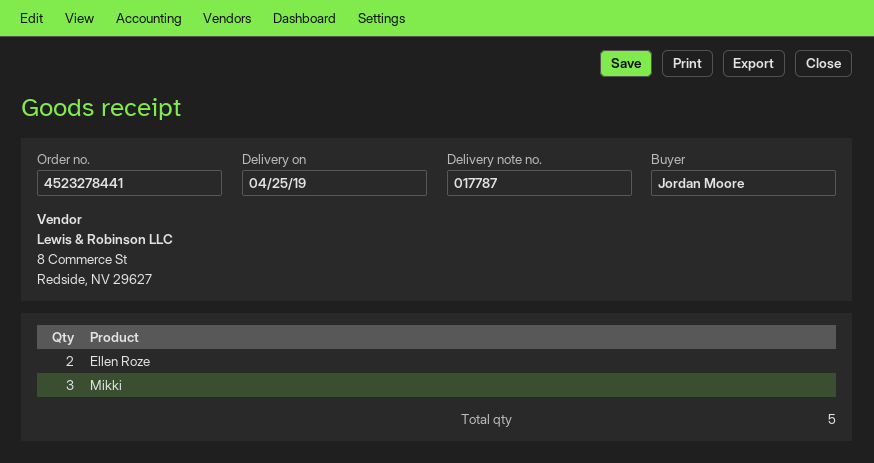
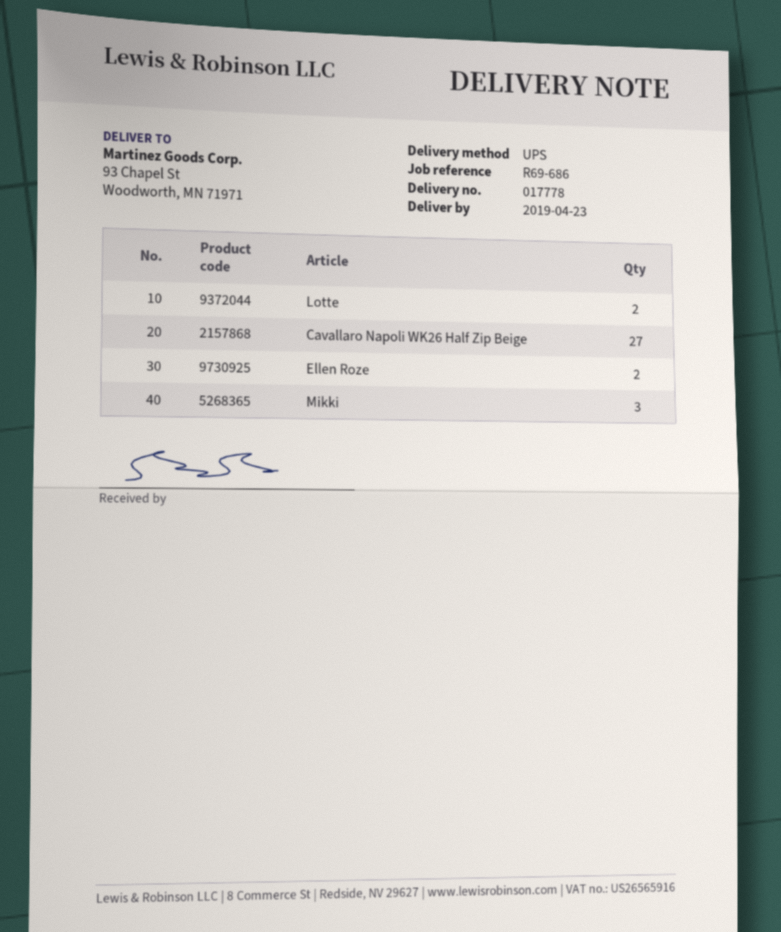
delivery note number: 017787 -> 017778
delivery date: 2019-04-25 -> 2019-04-23
Lotte: none -> 2
Cavallaro Napoli WK26 Half Zip Beige: none -> 27

